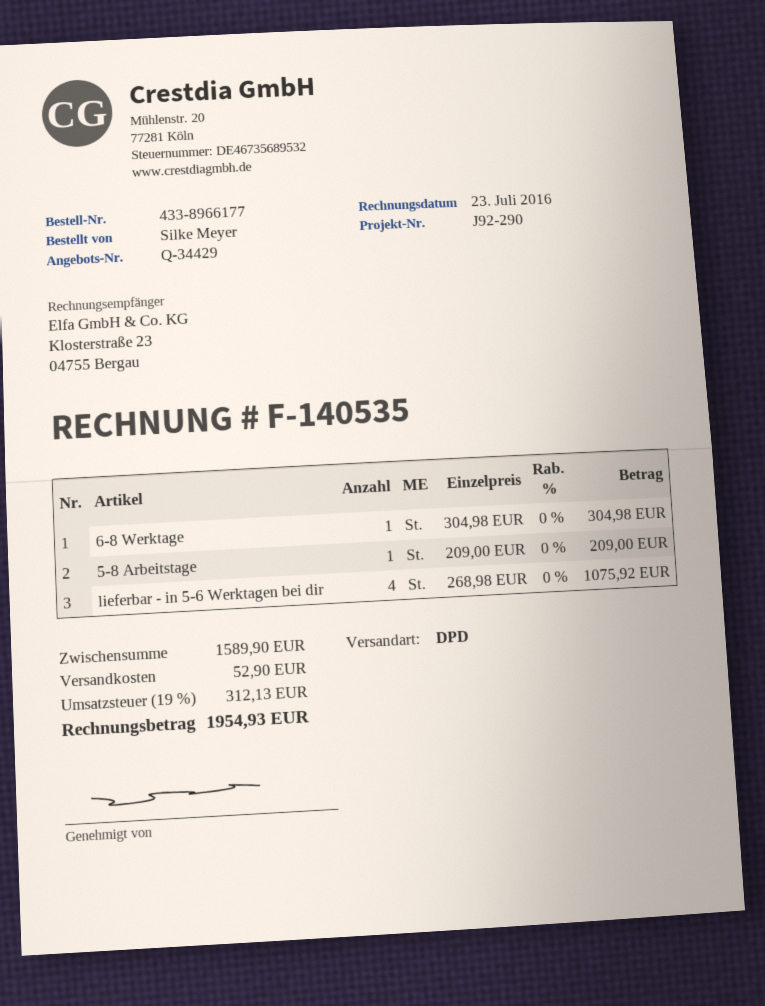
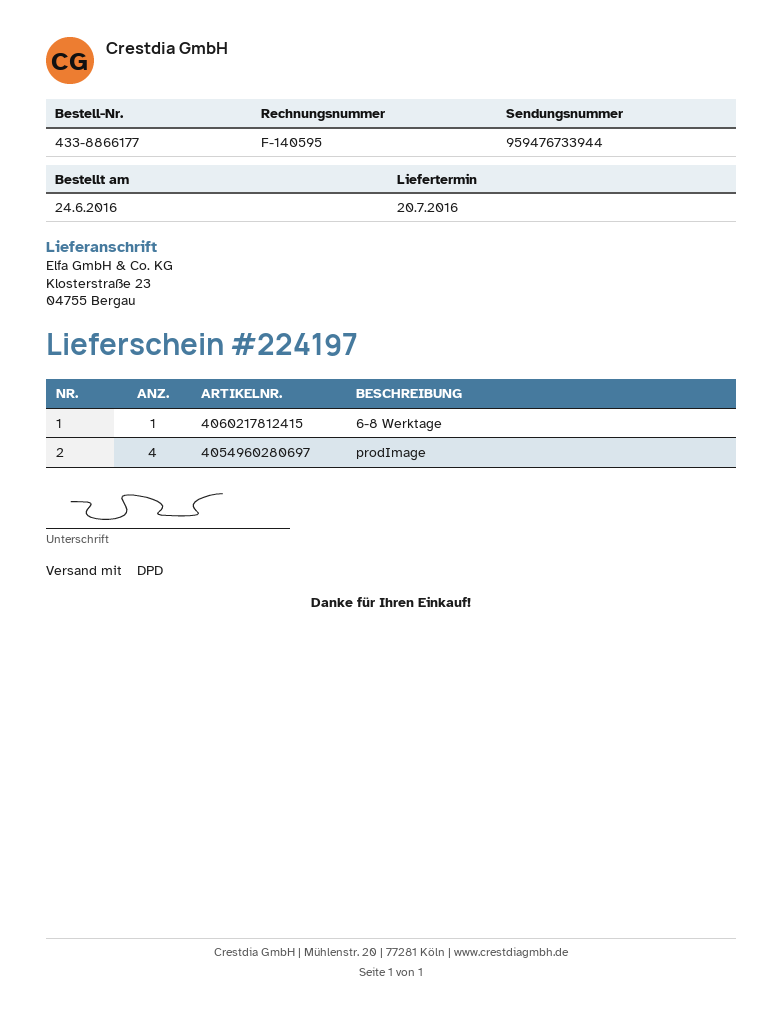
order number: 433-8966177 -> 433-8866177
invoice number: F-140535 -> F-140595
5-8 Arbeitstage: 1 -> none
lieferbar - in 5-6 Werktagen bei dir: 4 -> none
prodImage: none -> 4

